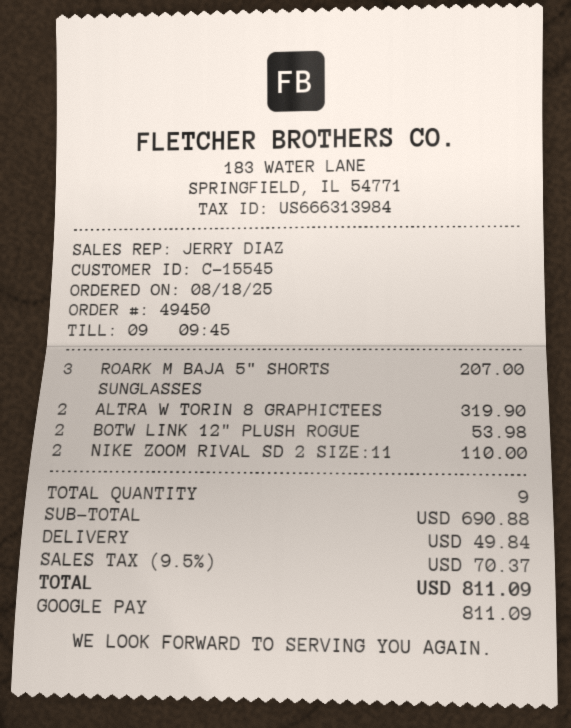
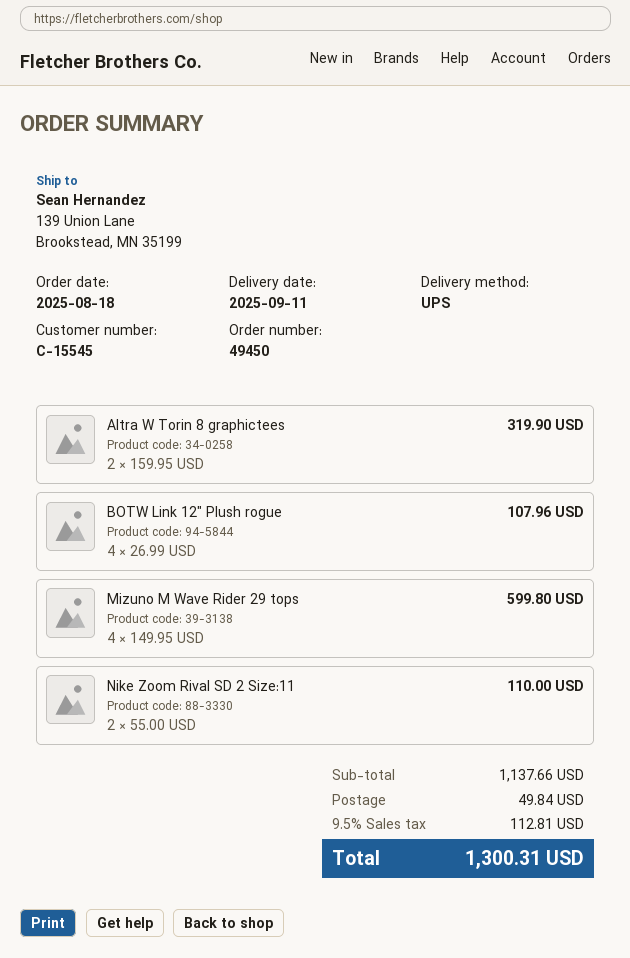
ROARK M BAJA 5" SHORTS SUNGLASSES: 3 for 207.00 -> none
BOTW LINK 12" PLUSH ROGUE: 2 for 53.98 -> 4 for 107.96
Mizuno M Wave Rider 29 tops: none -> 4 for 599.80
subtotal: 690.88 -> 1137.66
tax: 9.5% = 70.37 -> 9.5% = 112.81
total: 811.09 -> 1300.31

